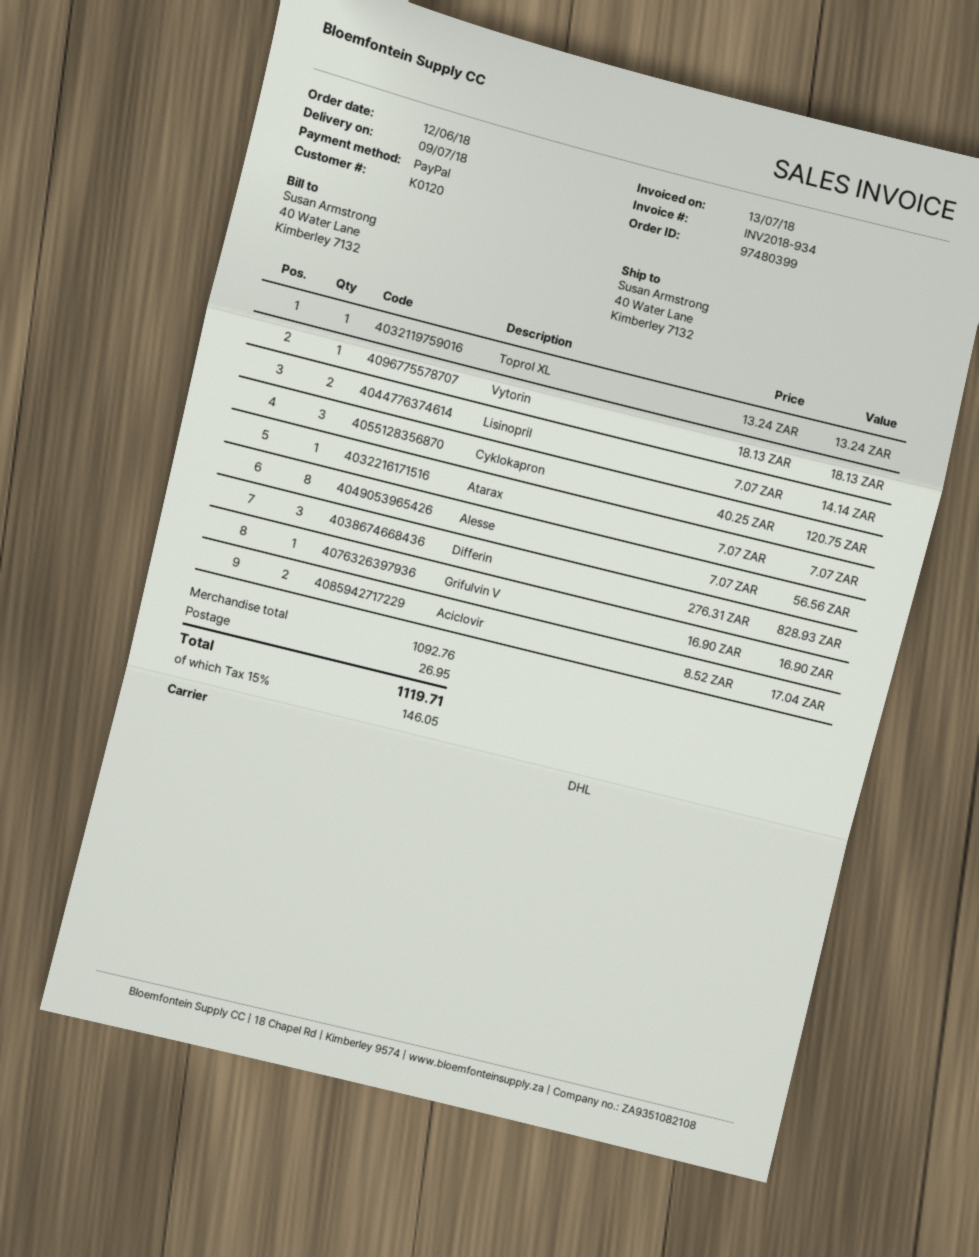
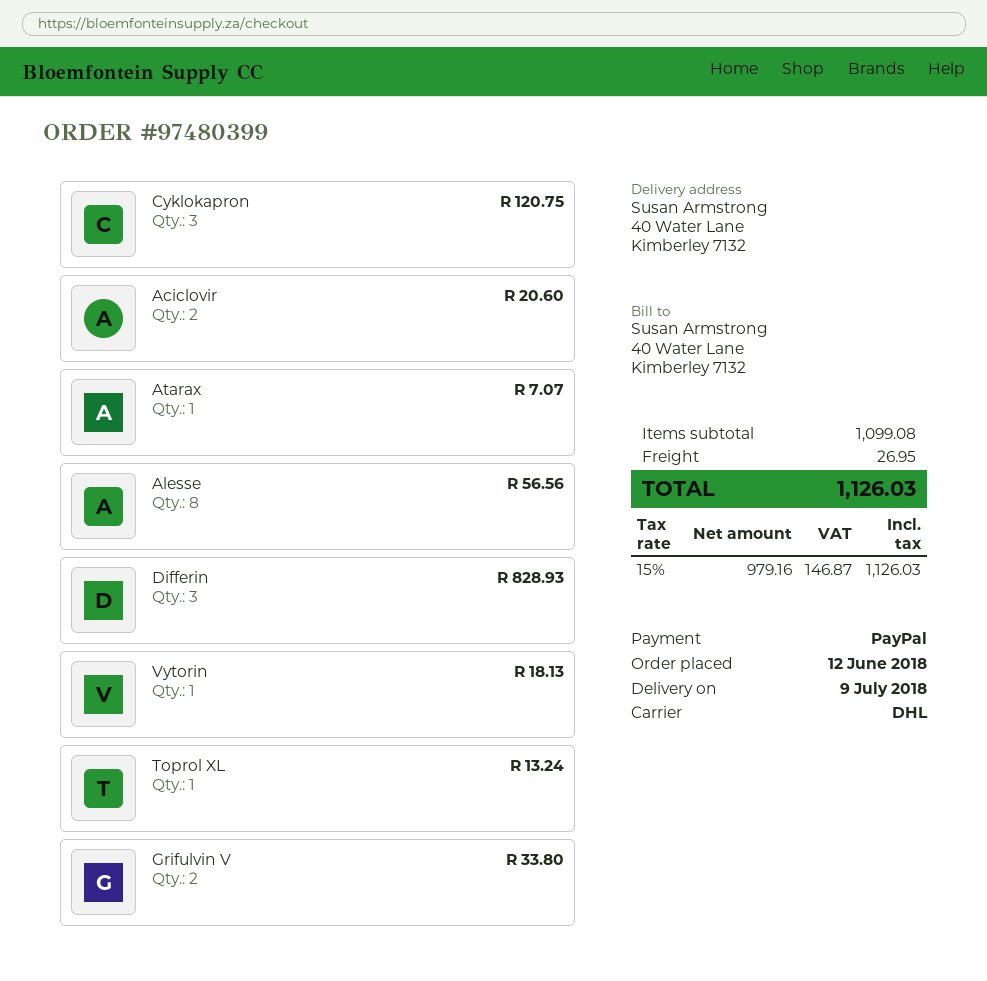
Lisinopril: 2 for 14.14 -> none
Grifulvin V: 1 for 16.90 -> 2 for 33.80
Aciclovir: 2 for 17.04 -> 2 for 20.60
subtotal: 1092.76 -> 1099.08
tax: 15% = 146.05 -> 15% = 146.87
total: 1119.71 -> 1126.03

